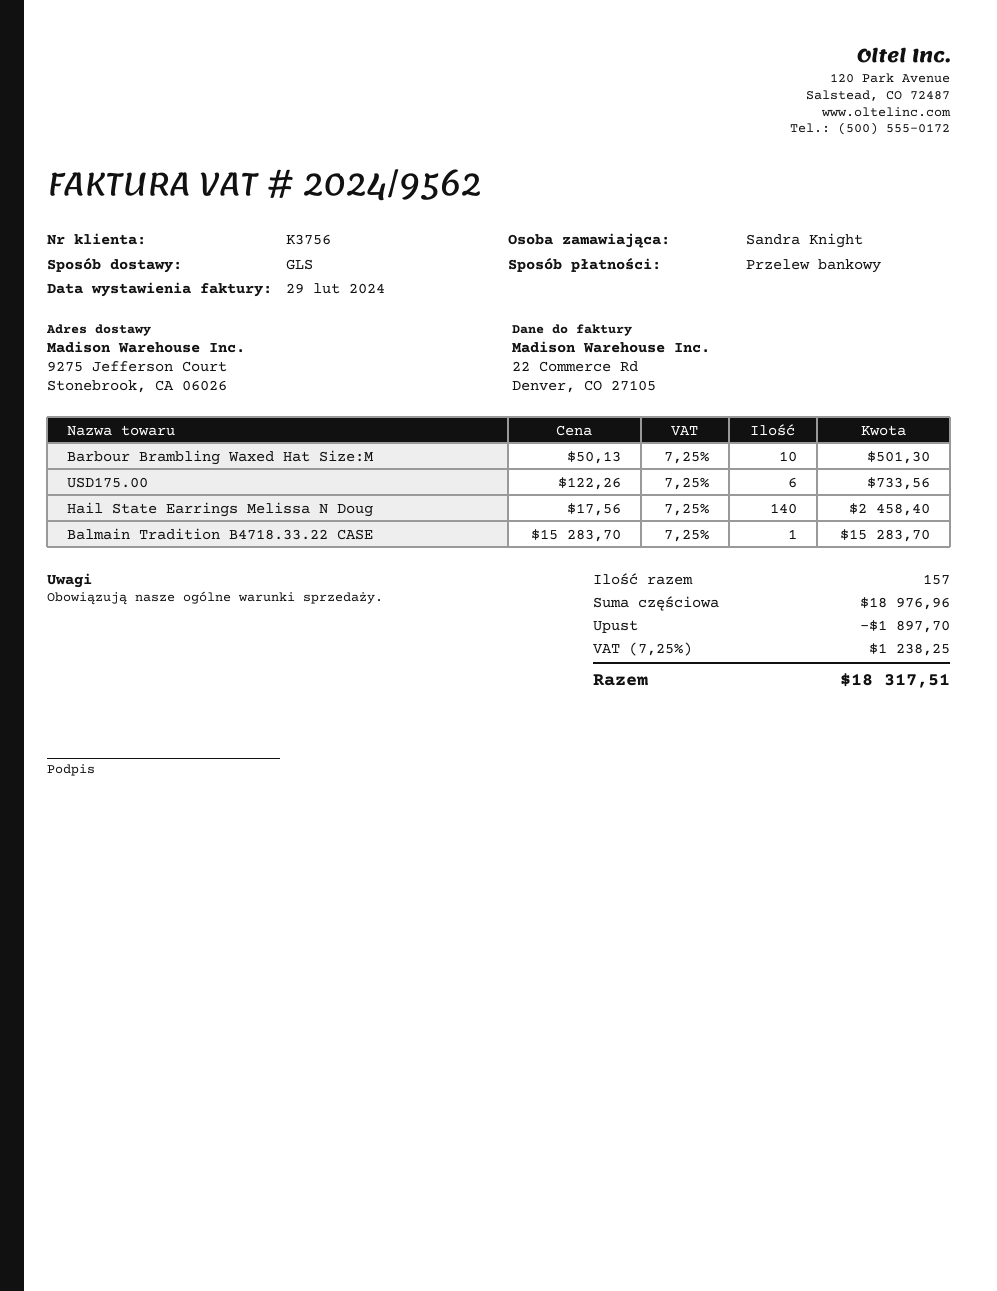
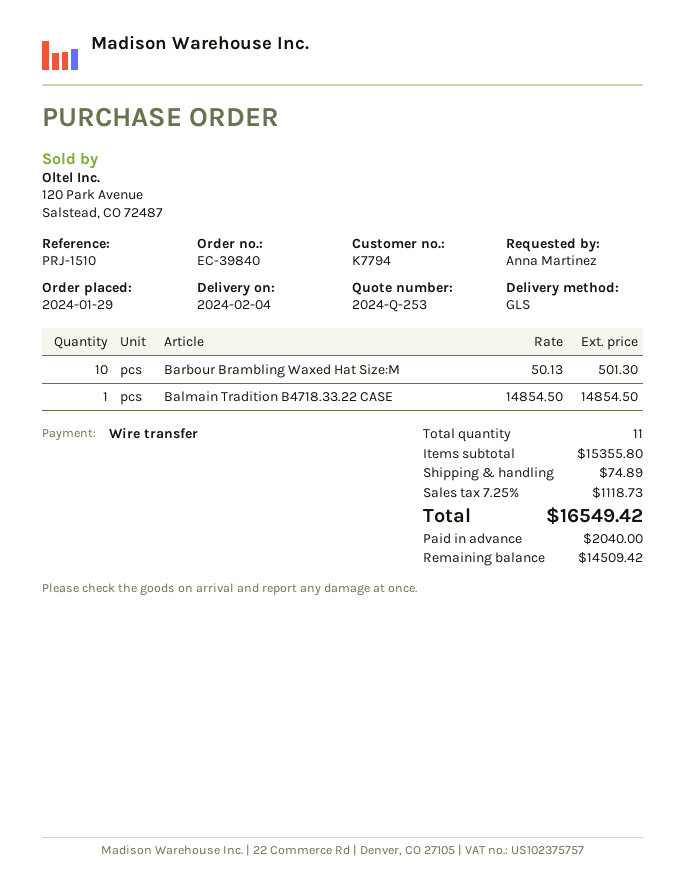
customer number: K3756 -> K7794
ordered by: Sandra Knight -> Anna Martinez
USD175.00: 6 x 122.26 = 733.56 -> none
Hail State Earrings Melissa N Doug: 140 x 17.56 = 2458.40 -> none
Balmain Tradition B4718.33.22 CASE: 1 x 15283.70 = 15283.70 -> 1 x 14854.50 = 14854.50
total quantity: 157 -> 11
subtotal: 18976.96 -> 15355.80
discount: 1897.70 -> none
shipping: none -> 74.89
tax: 7.25% = 1238.25 -> 7.25% = 1118.73
total: 18317.51 -> 16549.42

